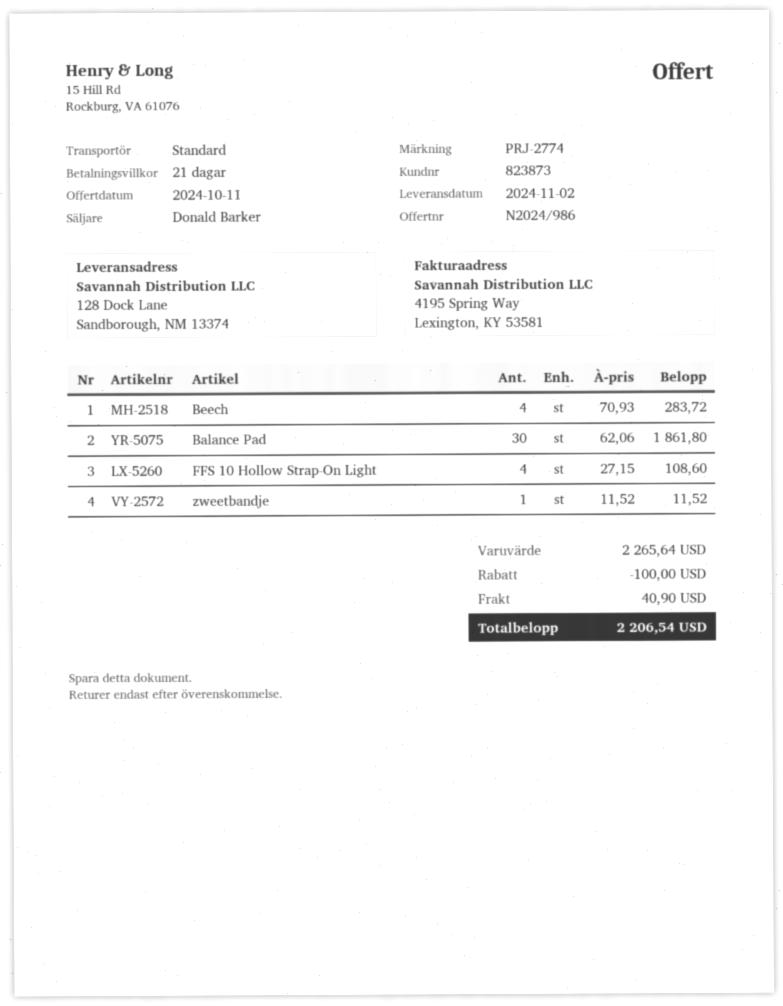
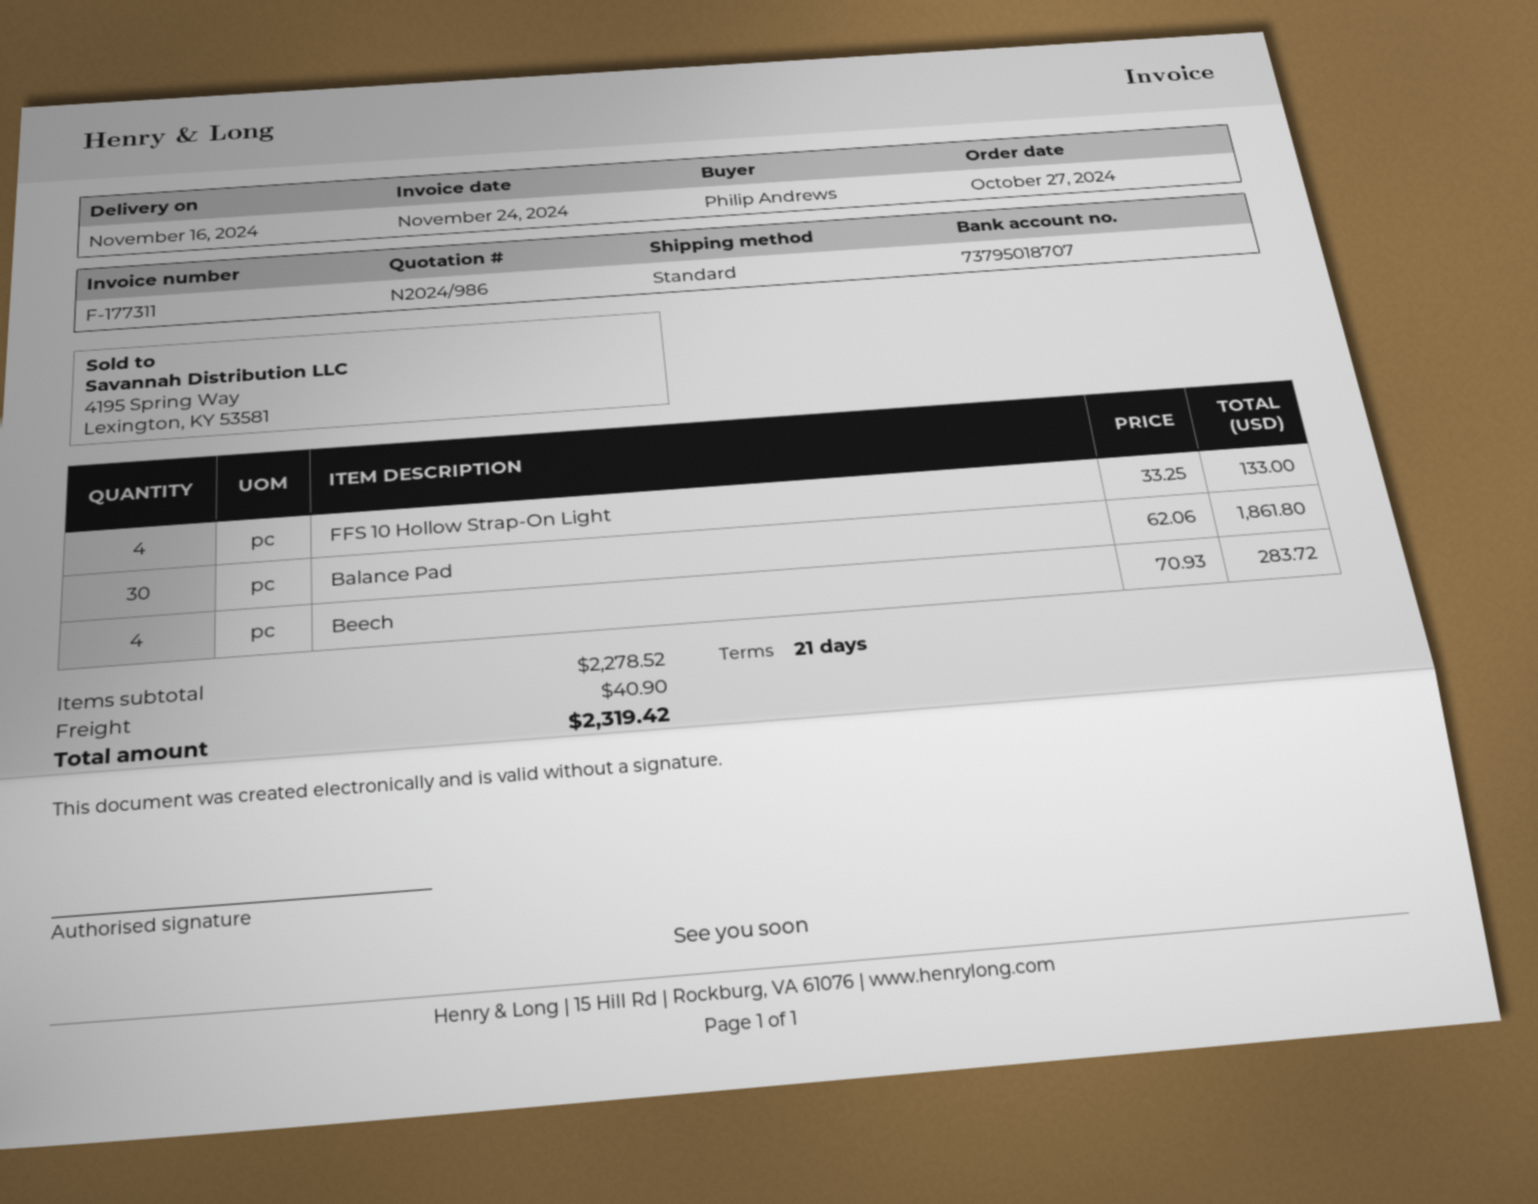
delivery date: 2024-11-02 -> 2024-11-16
FFS 10 Hollow Strap-On Light: 4 x 27.15 = 108.60 -> 4 x 33.25 = 133.00
zweetbandje: 1 x 11.52 = 11.52 -> none
subtotal: 2265.64 -> 2278.52
discount: 100.00 -> none
total: 2206.54 -> 2319.42

